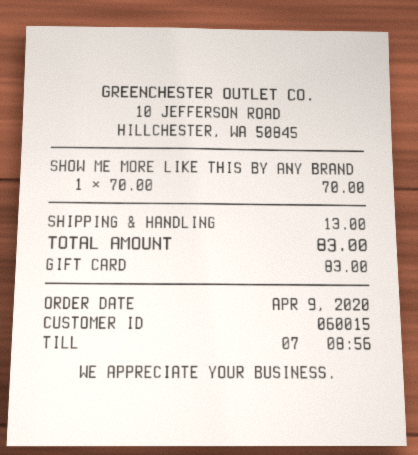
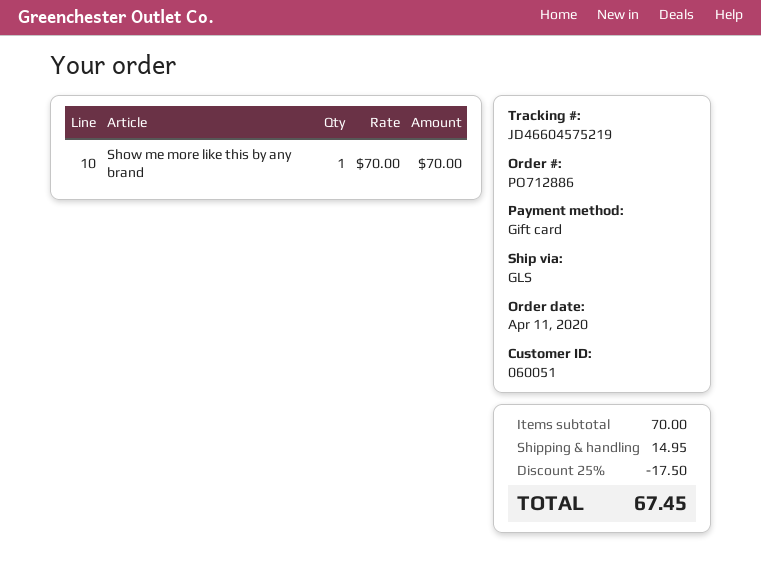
order date: 2020-04-09 -> 2020-04-11
customer number: 060015 -> 060051
discount: none -> 25% = 17.50
shipping: 13.00 -> 14.95
total: 83.00 -> 67.45

